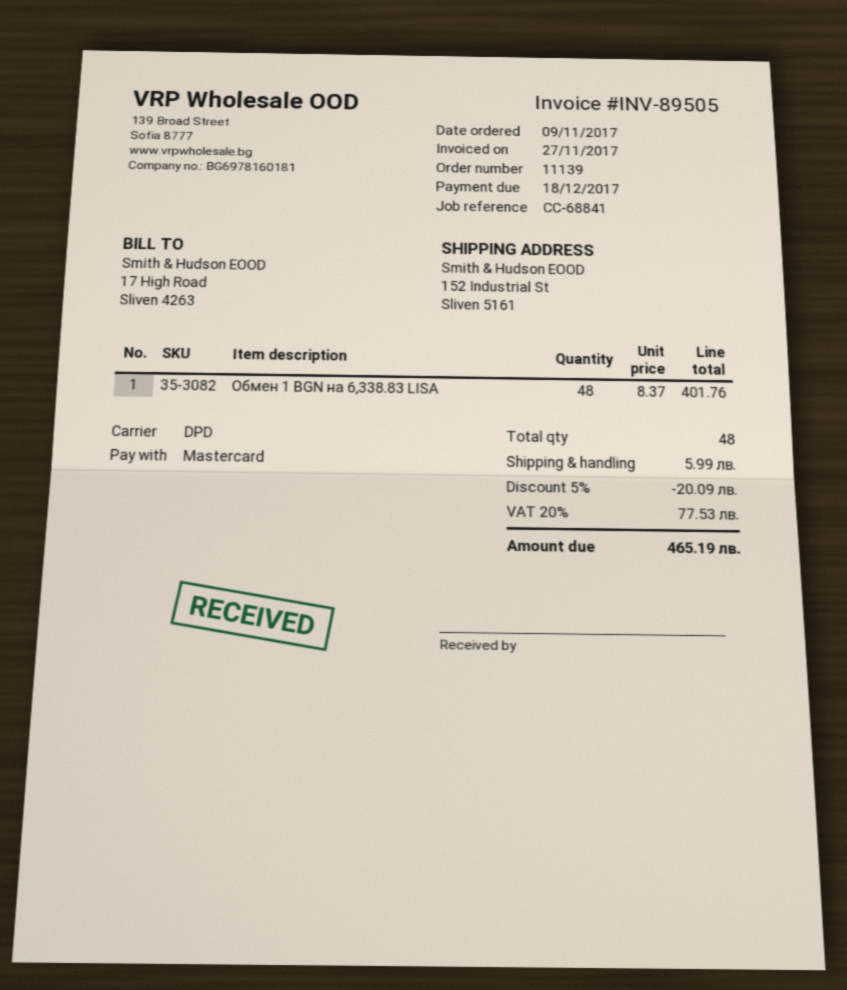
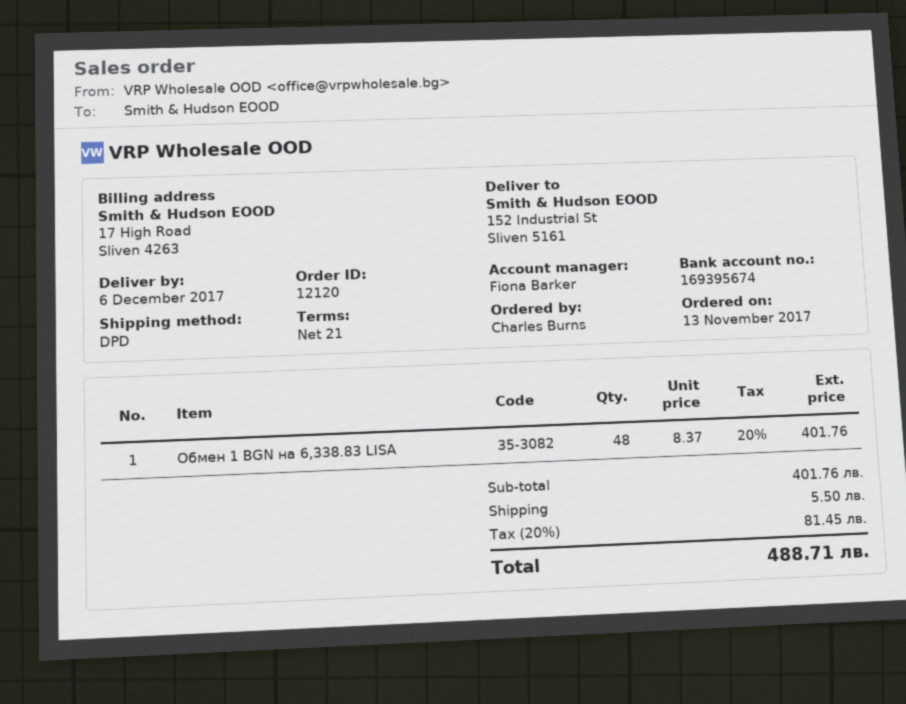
order number: 11139 -> 12120
order date: 2017-11-09 -> 2017-11-13
discount: 5% = 20.09 -> none
shipping: 5.99 -> 5.50
tax: 20% = 77.53 -> 20% = 81.45
total: 465.19 -> 488.71

